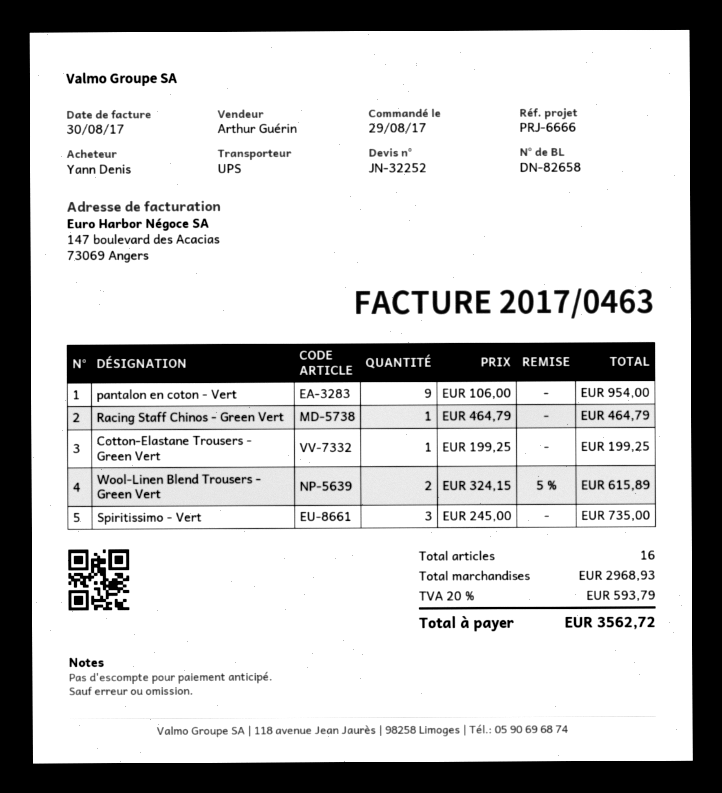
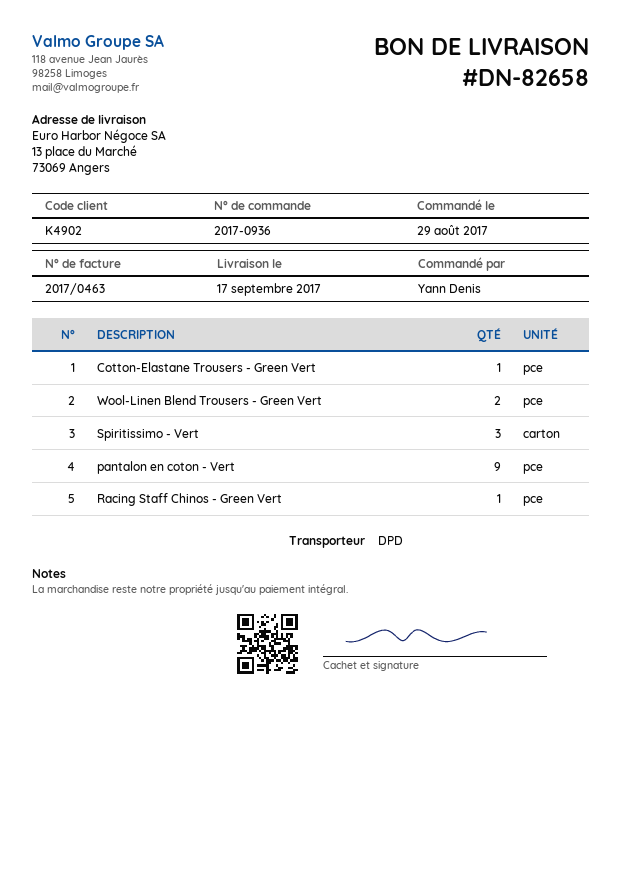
shipping method: UPS -> DPD

